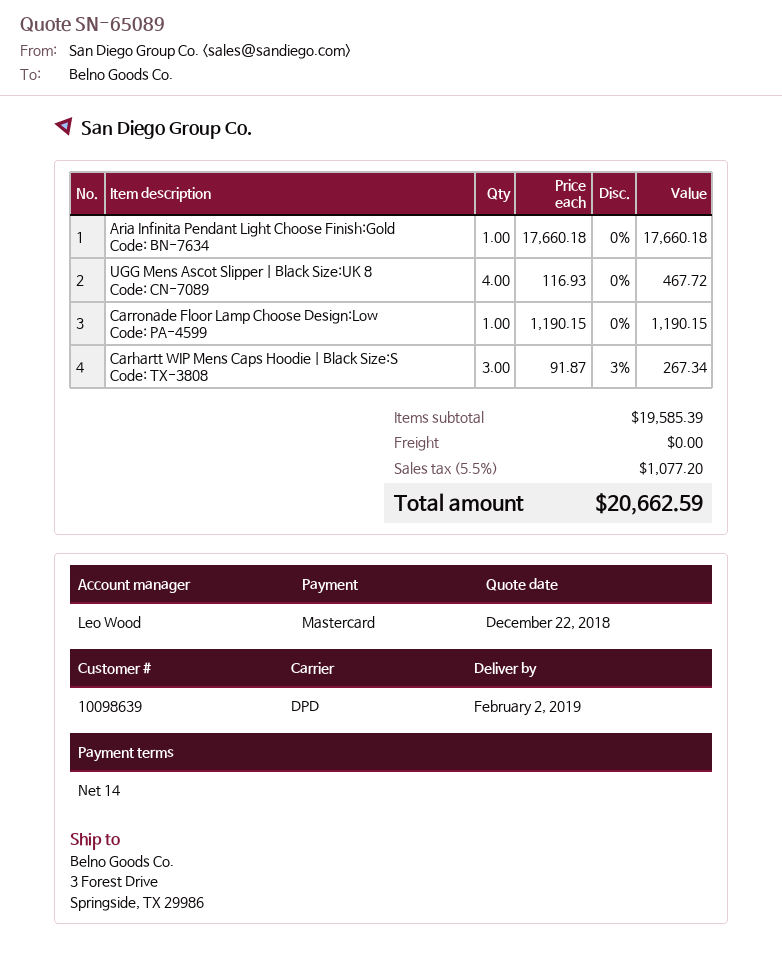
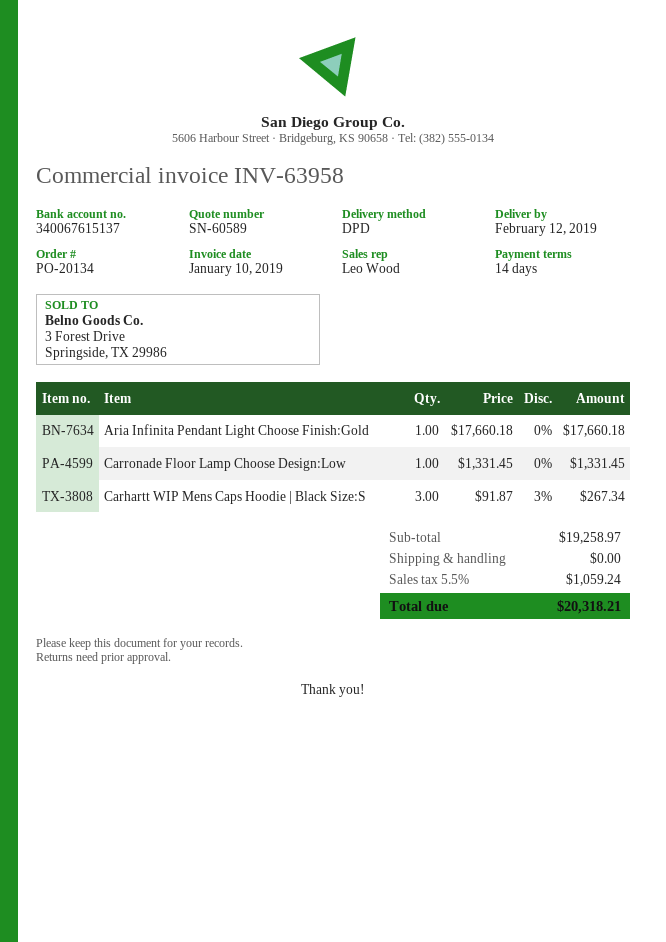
quote number: SN-65089 -> SN-60589
delivery date: 2019-02-02 -> 2019-02-12
UGG Mens Ascot Slipper | Black Size:UK 8: 4 x 116.93 = 467.72 -> none
Carronade Floor Lamp Choose Design:Low: 1 x 1190.15 = 1190.15 -> 1 x 1331.45 = 1331.45
subtotal: 19585.39 -> 19258.97
tax: 5.5% = 1077.20 -> 5.5% = 1059.24
total: 20662.59 -> 20318.21

